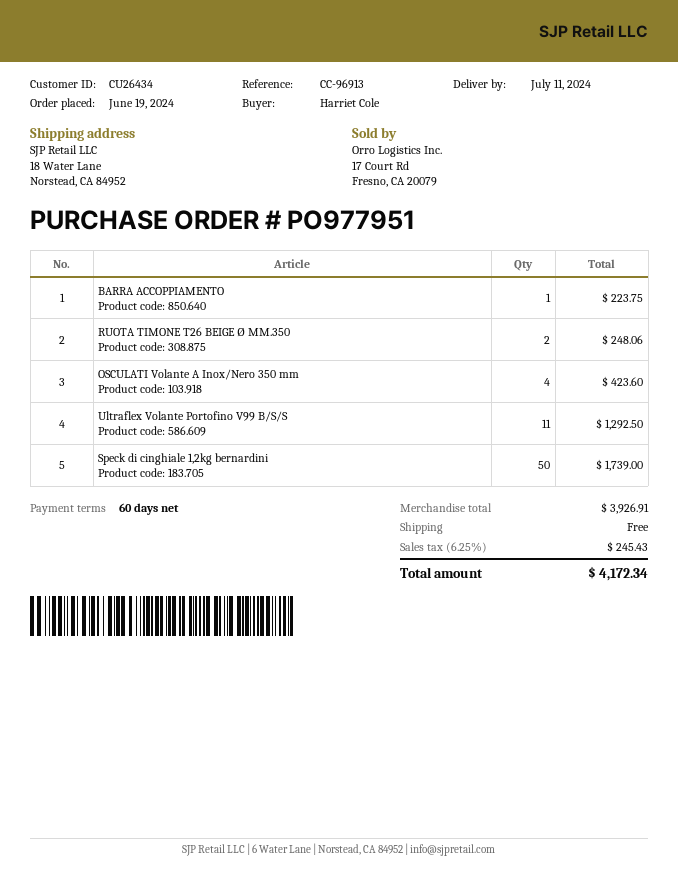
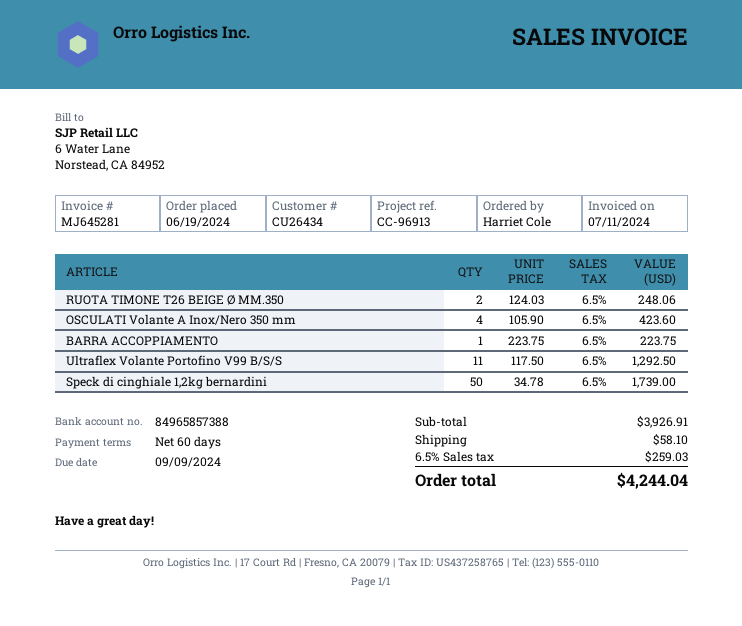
shipping: 0.00 -> 58.10
tax: 6.25% = 245.43 -> 6.5% = 259.03
total: 4172.34 -> 4244.04

